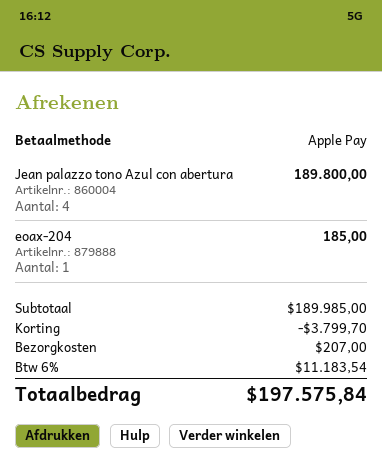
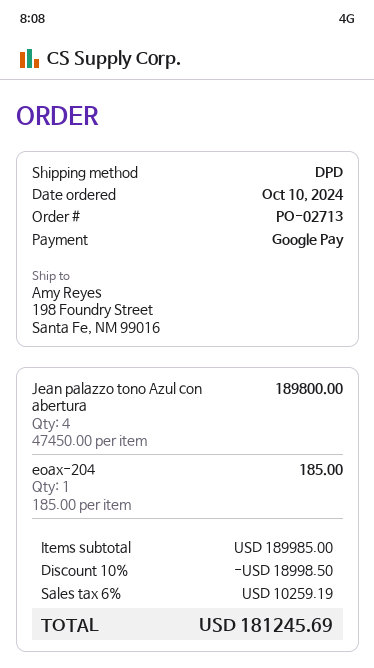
payment method: Apple Pay -> Google Pay
discount: 3799.70 -> 18998.50
shipping: 207.00 -> none
tax: 6% = 11183.54 -> 6% = 10259.19
total: 197575.84 -> 181245.69

